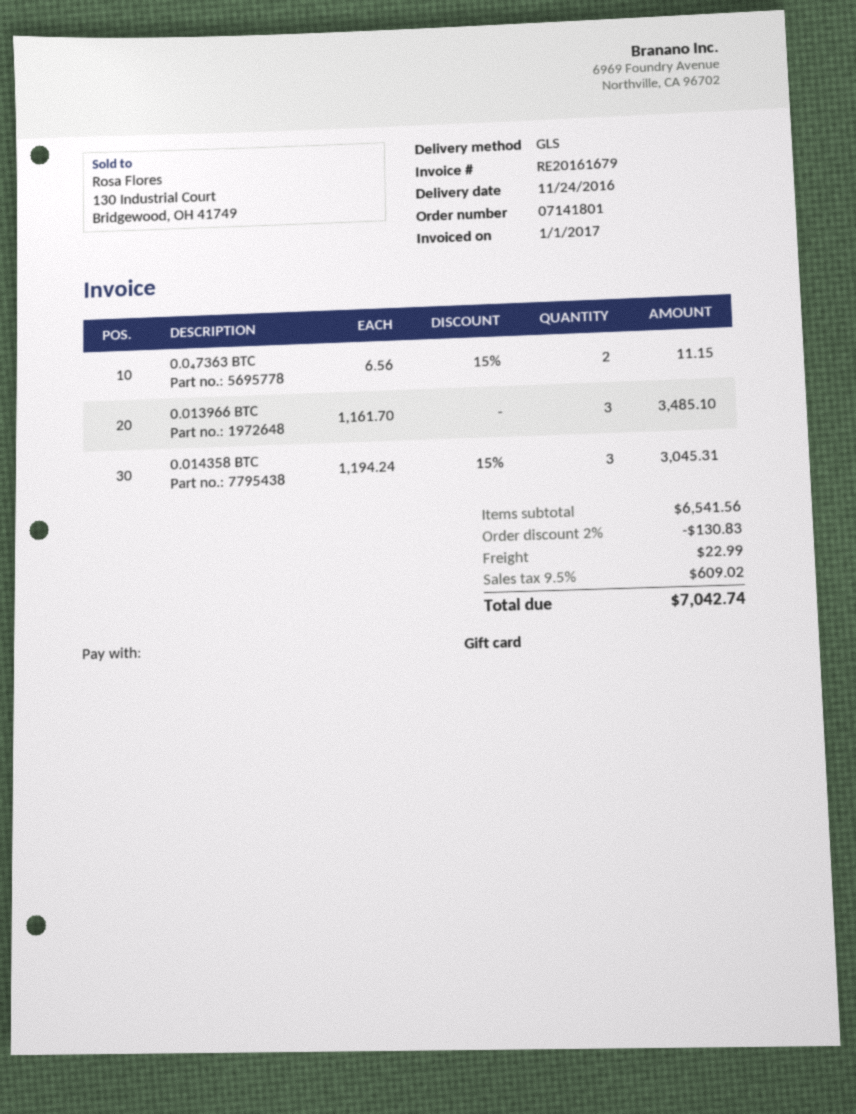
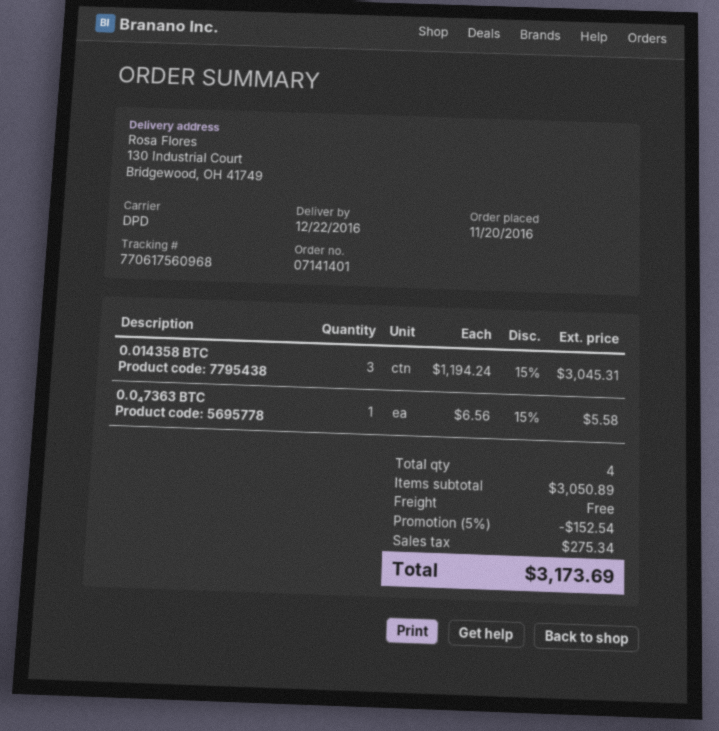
order number: 07141801 -> 07141401
delivery date: 2016-11-24 -> 2016-12-22
shipping method: GLS -> DPD
0.0₄7363 BTC: 2 x 6.56 - 15% = 11.15 -> 1 x 6.56 - 15% = 5.58
0.013966 BTC: 3 x 1161.70 = 3485.10 -> none
subtotal: 6541.56 -> 3050.89
discount: 2% = 130.83 -> 5% = 152.54
shipping: 22.99 -> 0.00
tax: 609.02 -> 275.34
total: 7042.74 -> 3173.69

